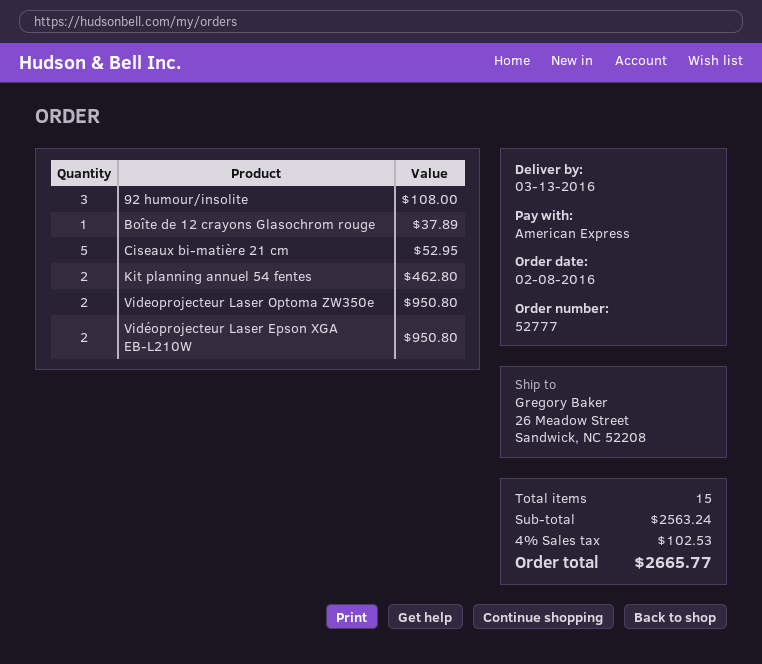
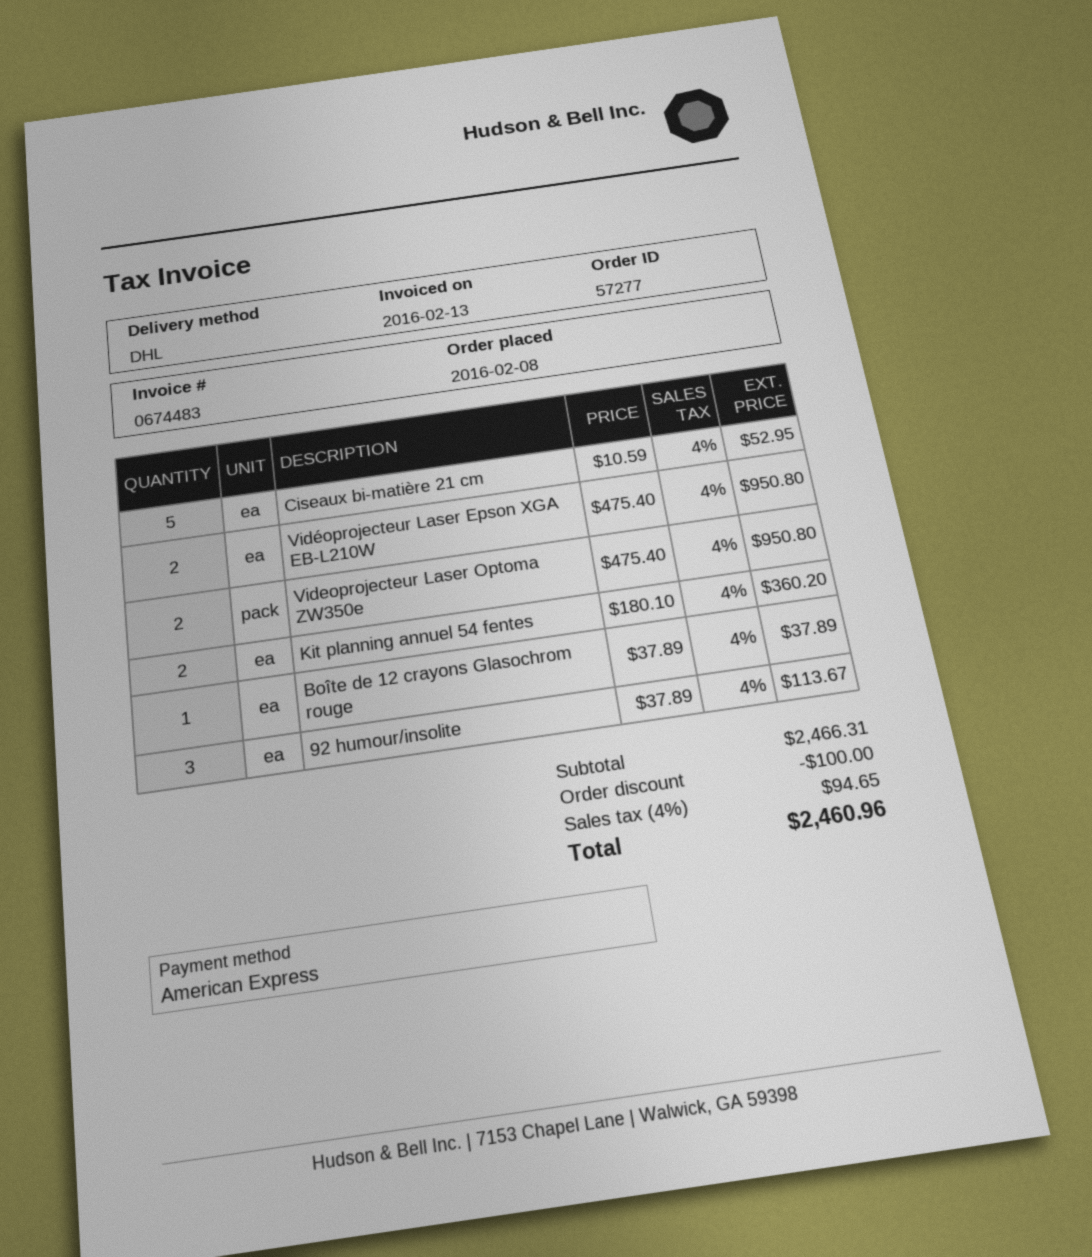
order number: 52777 -> 57277
92 humour/insolite: 3 for 108.00 -> 3 for 113.67
Kit planning annuel 54 fentes: 2 for 462.80 -> 2 for 360.20
subtotal: 2563.24 -> 2466.31
discount: none -> 100.00
tax: 4% = 102.53 -> 4% = 94.65
total: 2665.77 -> 2460.96

